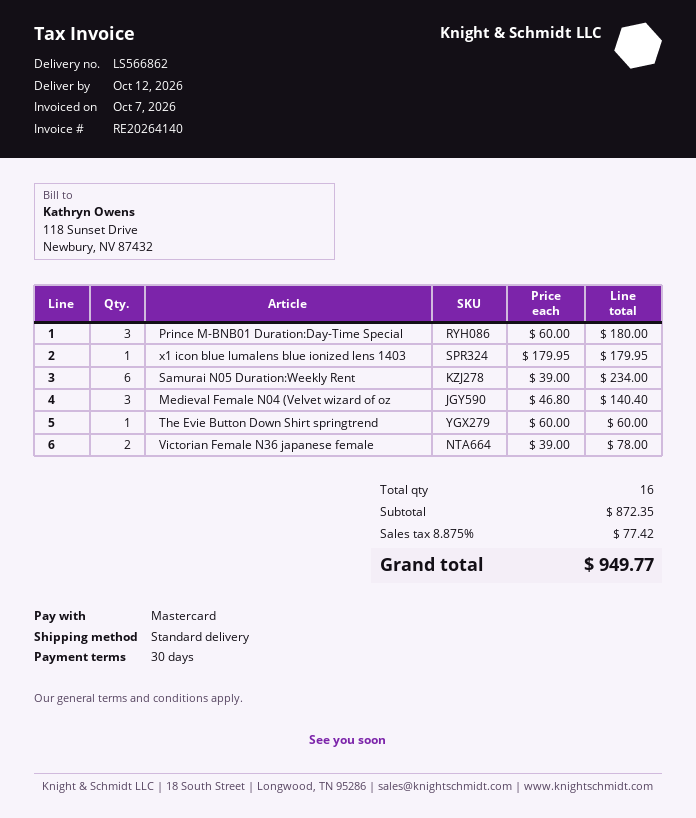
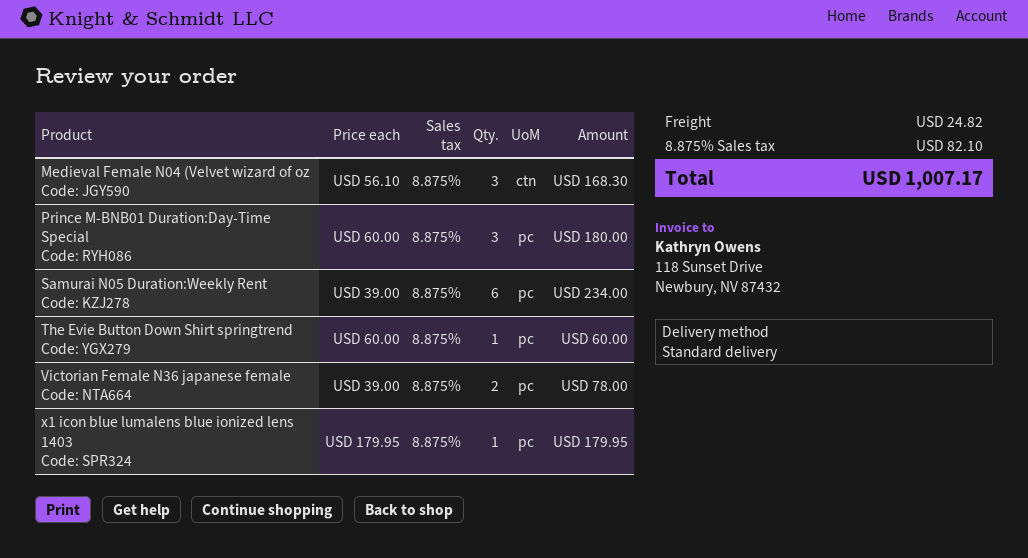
Medieval Female N04 (Velvet wizard of oz: 3 x 46.80 = 140.40 -> 3 x 56.10 = 168.30
shipping: none -> 24.82
tax: 8.875% = 77.42 -> 8.875% = 82.10
total: 949.77 -> 1007.17

